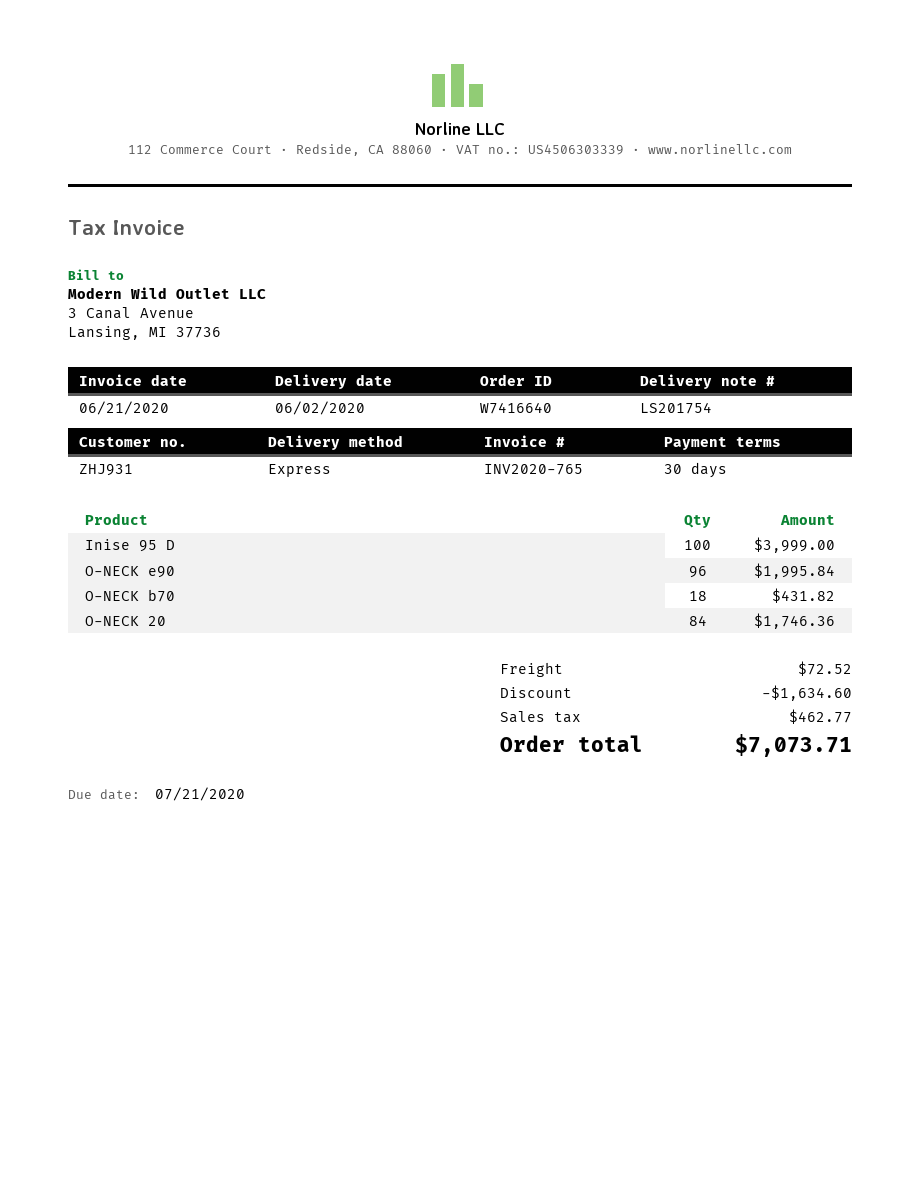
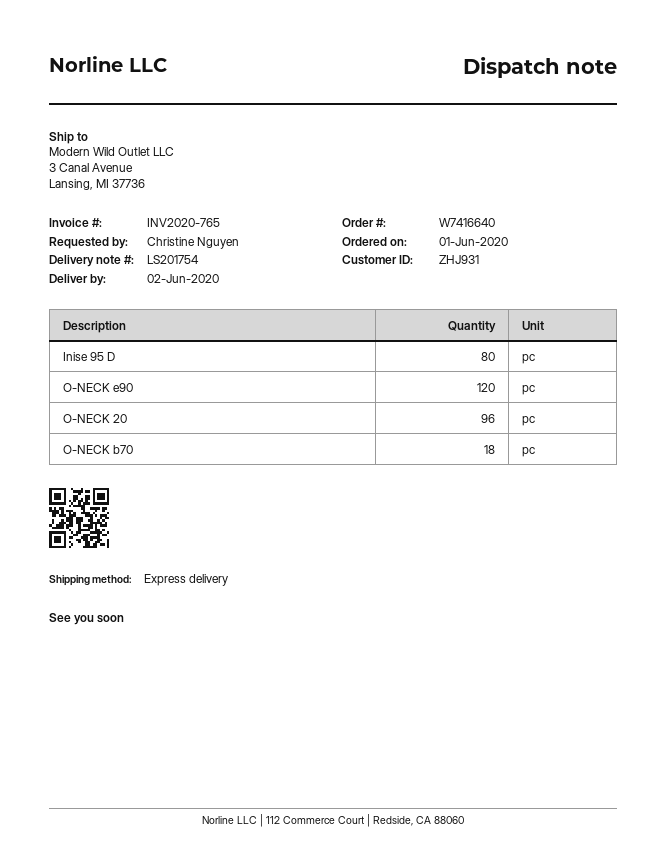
Inise 95 D: 100 -> 80
O-NECK e90: 96 -> 120
O-NECK 20: 84 -> 96

